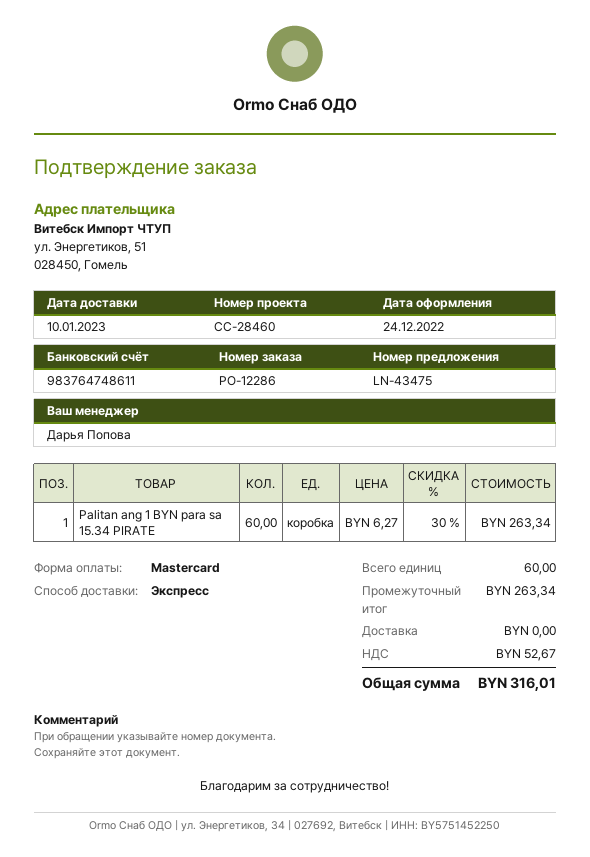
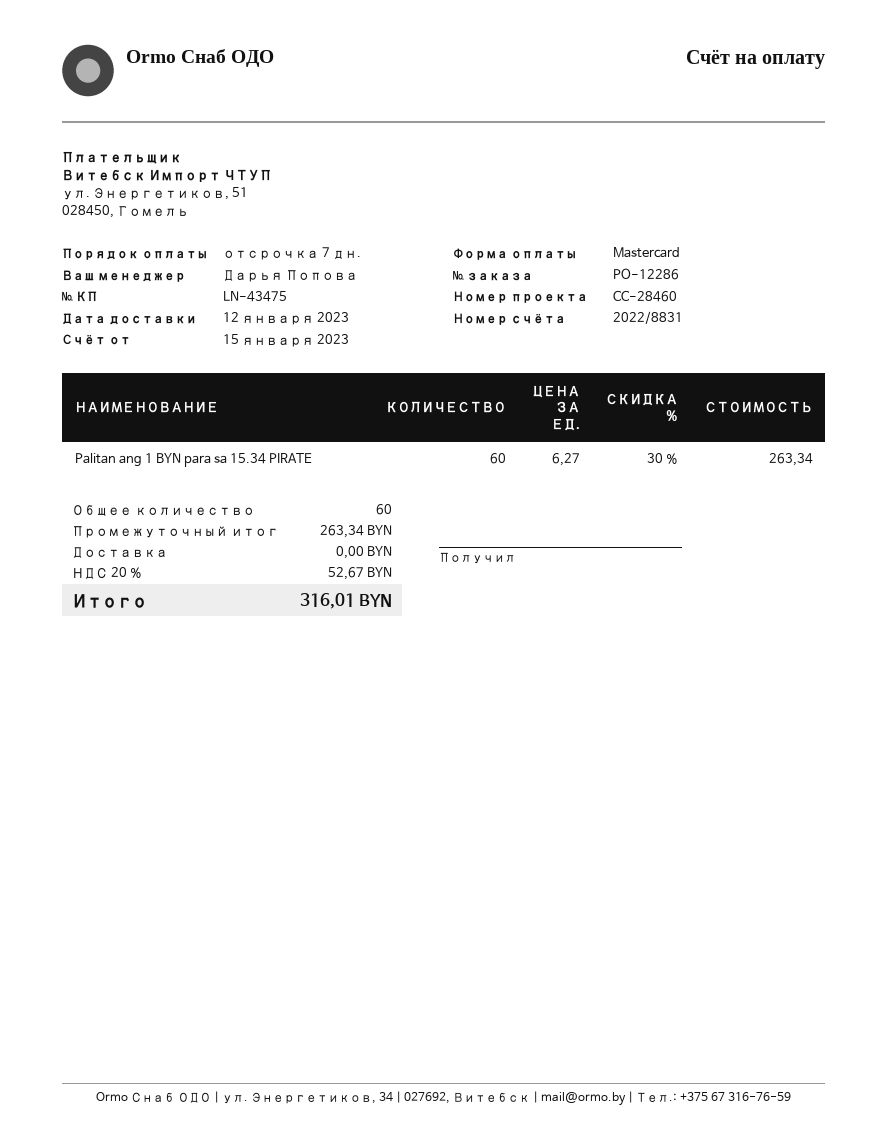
delivery date: 2023-01-10 -> 2023-01-12

